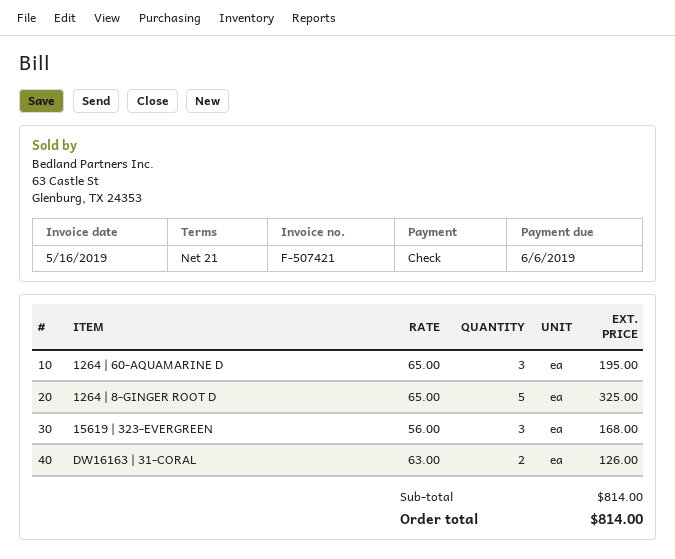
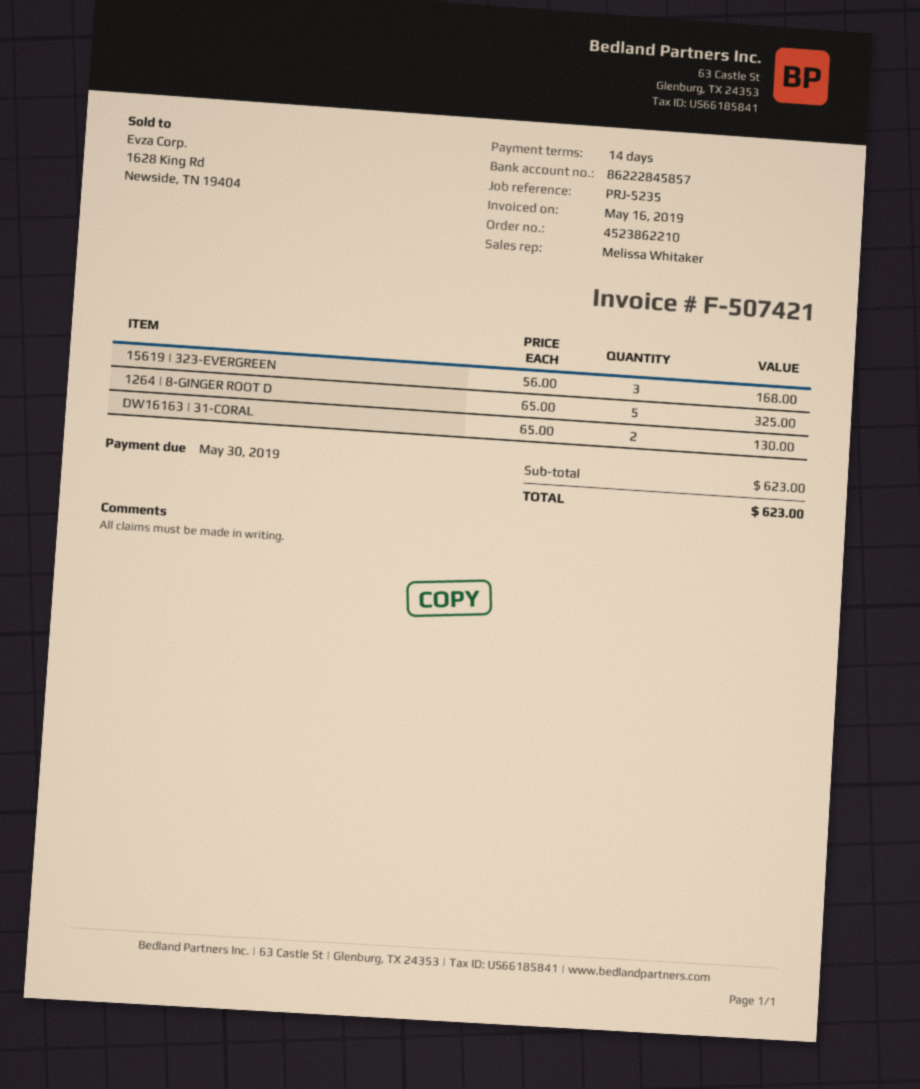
payment terms: 21 days -> 14 days
due date: 2019-06-06 -> 2019-05-30
1264 | 60-AQUAMARINE D: 3 x 65.00 = 195.00 -> none
DW16163 | 31-CORAL: 2 x 63.00 = 126.00 -> 2 x 65.00 = 130.00
subtotal: 814.00 -> 623.00
total: 814.00 -> 623.00

